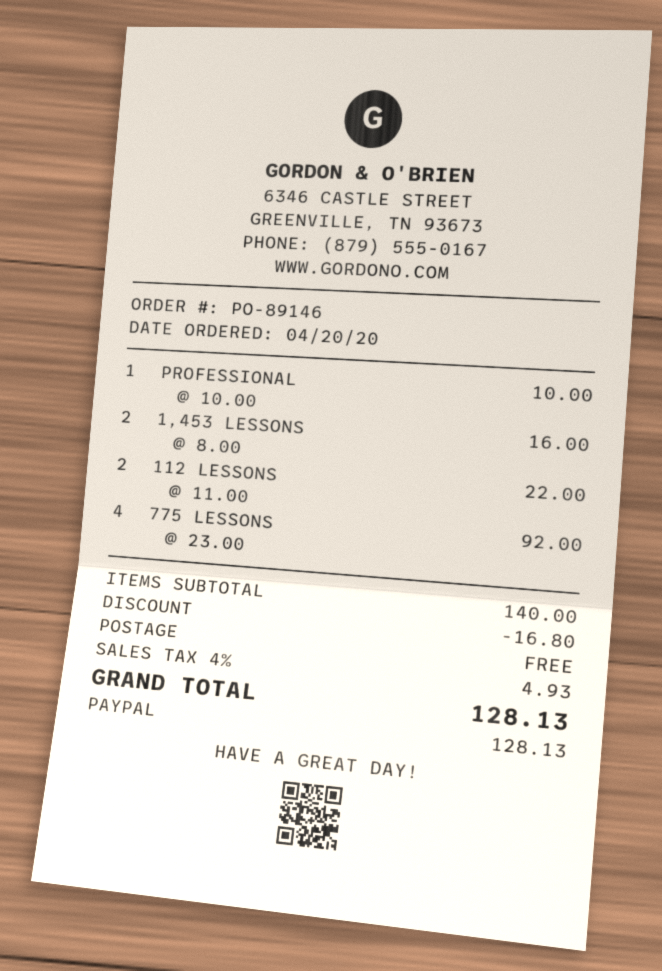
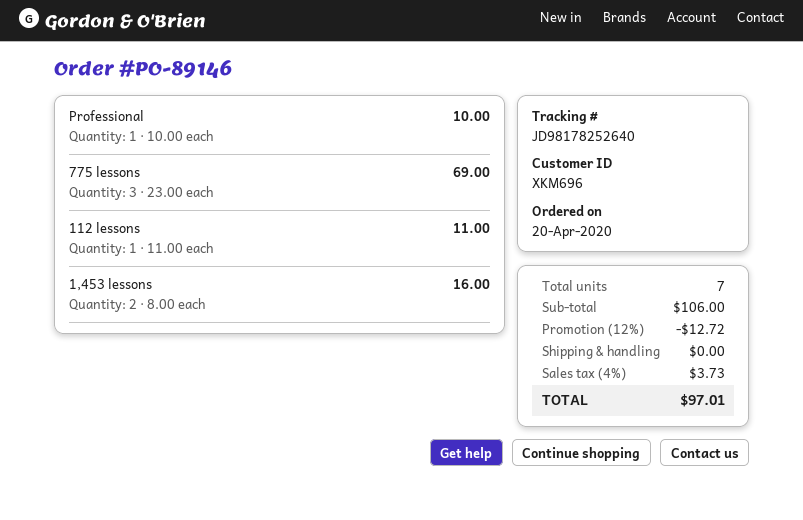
112 LESSONS: 2 x 11.00 = 22.00 -> 1 x 11.00 = 11.00
775 LESSONS: 4 x 23.00 = 92.00 -> 3 x 23.00 = 69.00
subtotal: 140.00 -> 106.00
discount: 16.80 -> 12.72
tax: 4% = 4.93 -> 4% = 3.73
total: 128.13 -> 97.01

